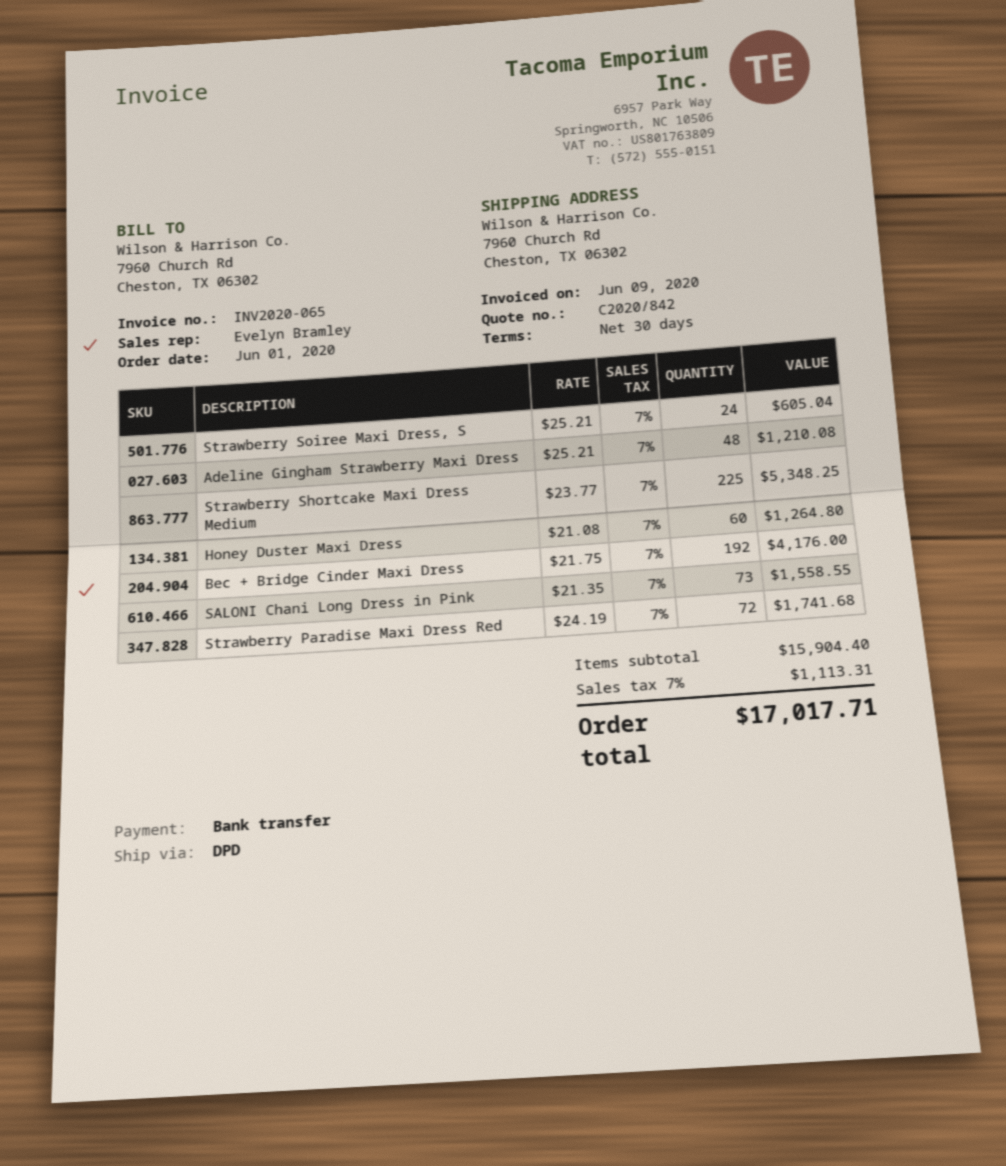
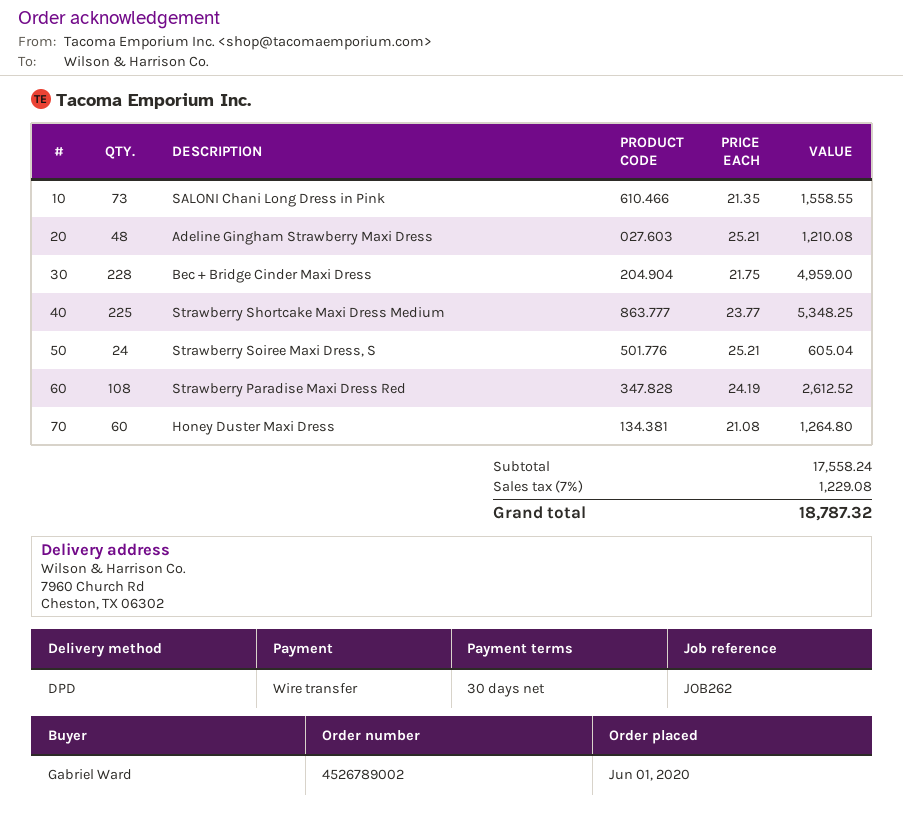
Bec + Bridge Cinder Maxi Dress: 192 x 21.75 = 4176.00 -> 228 x 21.75 = 4959.00
Strawberry Paradise Maxi Dress Red: 72 x 24.19 = 1741.68 -> 108 x 24.19 = 2612.52
subtotal: 15904.40 -> 17558.24
tax: 7% = 1113.31 -> 7% = 1229.08
total: 17017.71 -> 18787.32

